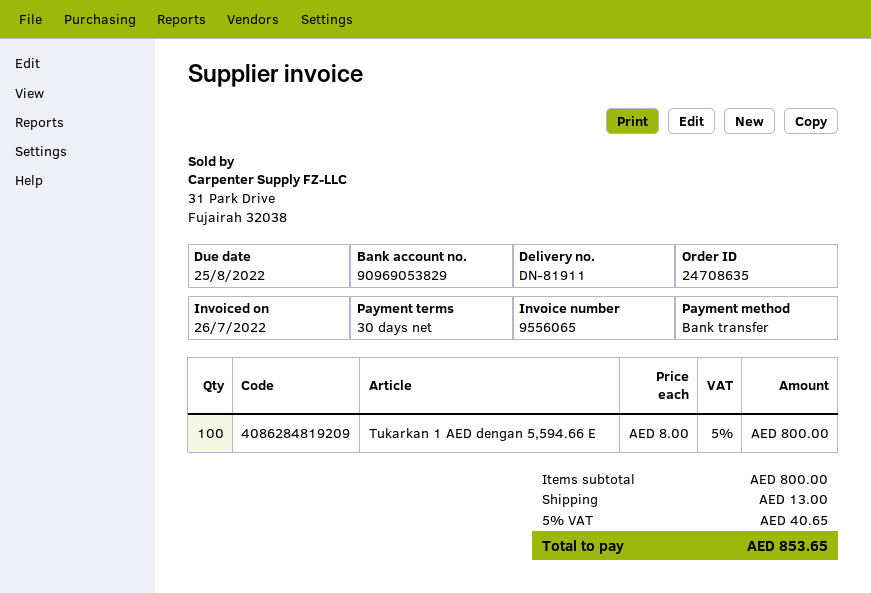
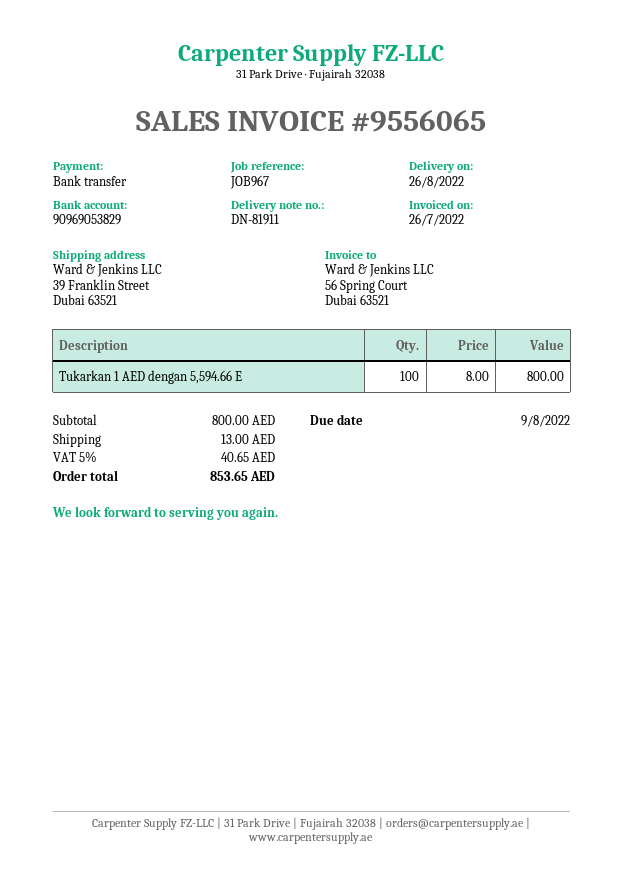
due date: 2022-08-25 -> 2022-08-09

